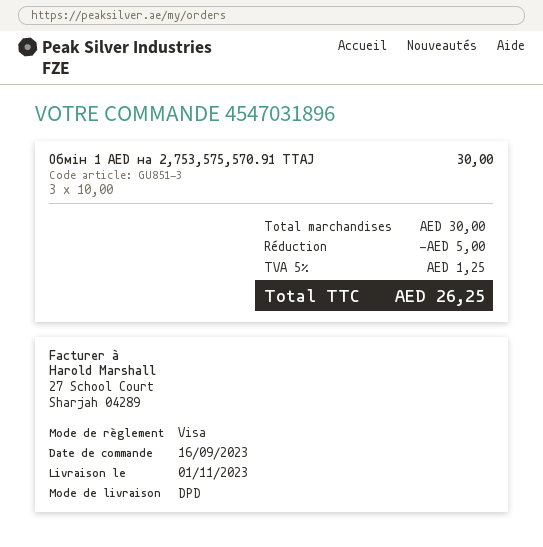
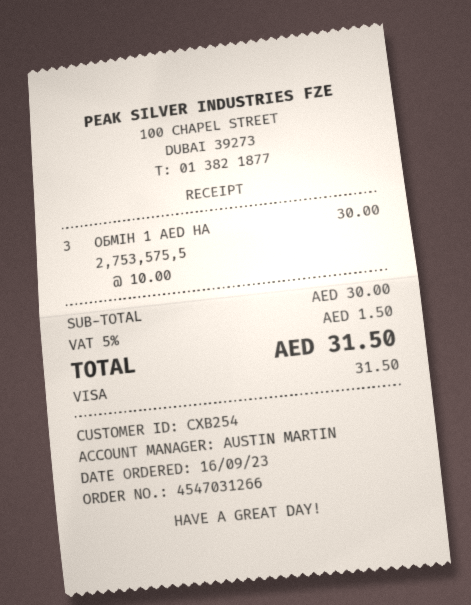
order number: 4547031896 -> 4547031266
discount: 5.00 -> none
tax: 5% = 1.25 -> 5% = 1.50
total: 26.25 -> 31.50

